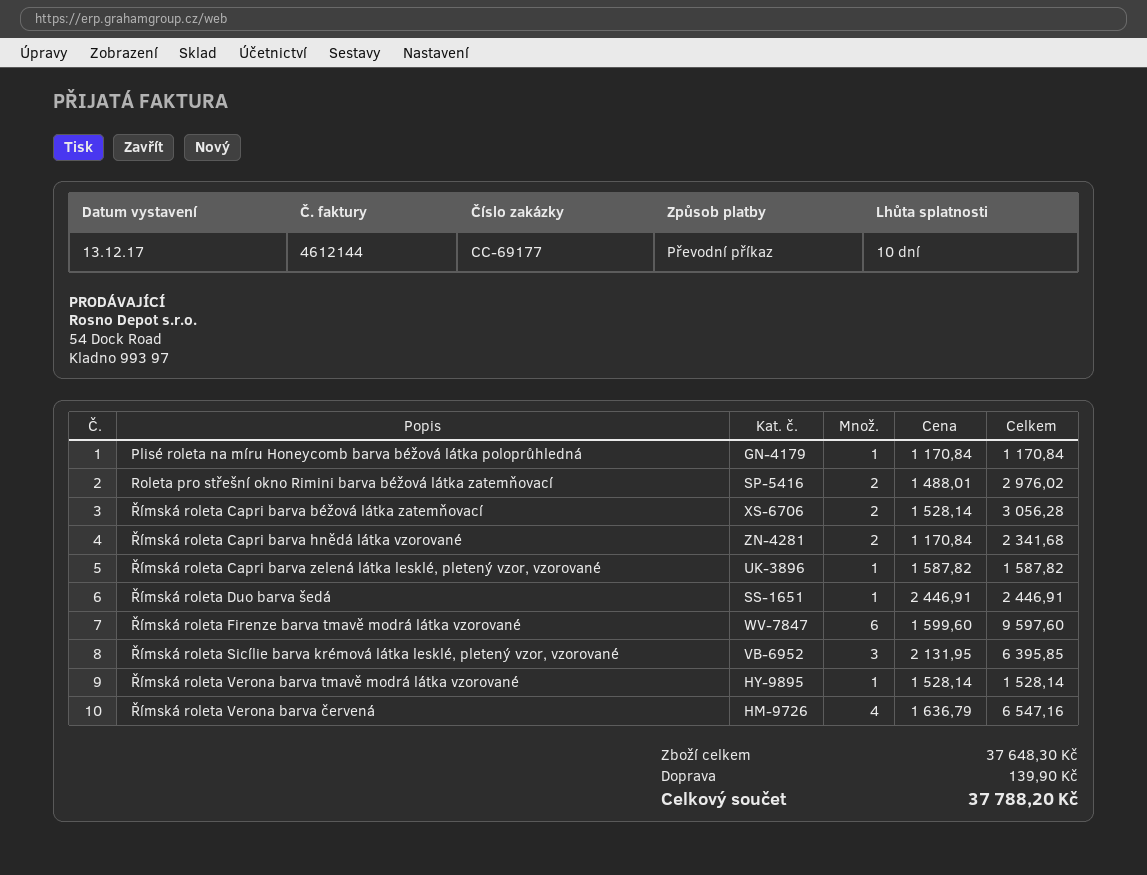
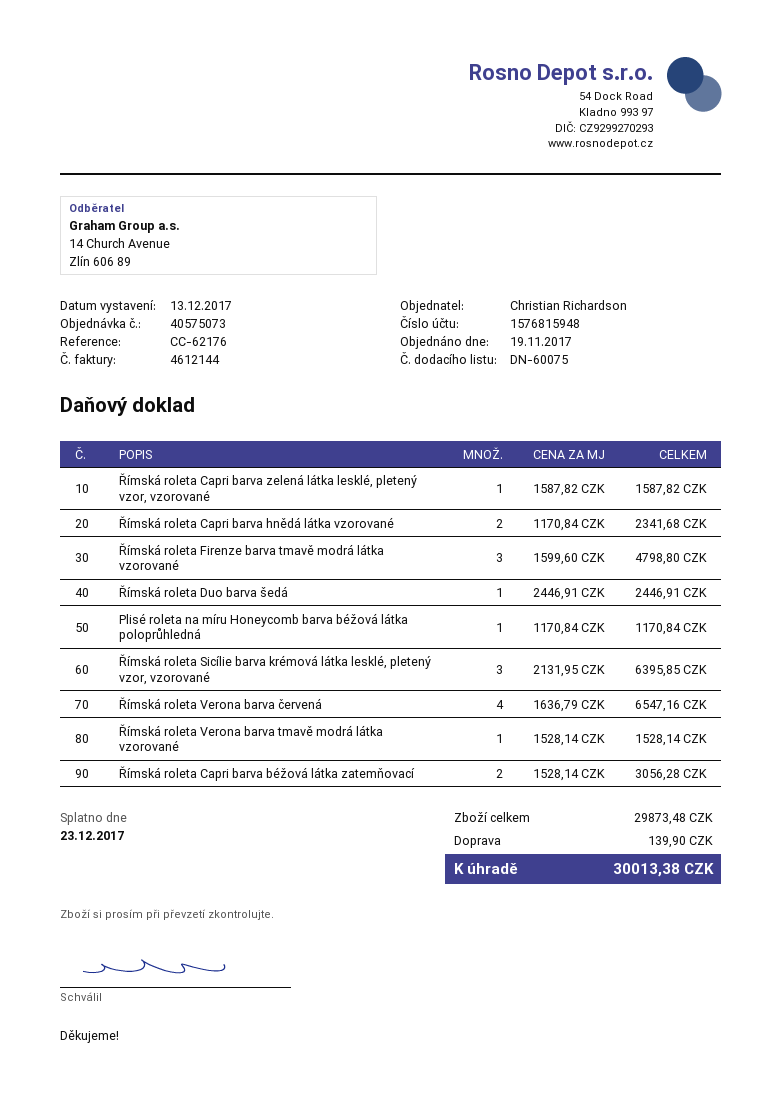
reference: CC-69177 -> CC-62176
Roleta pro střešní okno Rimini barva béžová látka zatemňovací: 2 x 1488.01 = 2976.02 -> none
Římská roleta Firenze barva tmavě modrá látka vzorované: 6 x 1599.60 = 9597.60 -> 3 x 1599.60 = 4798.80
subtotal: 37648.30 -> 29873.48
total: 37788.20 -> 30013.38

